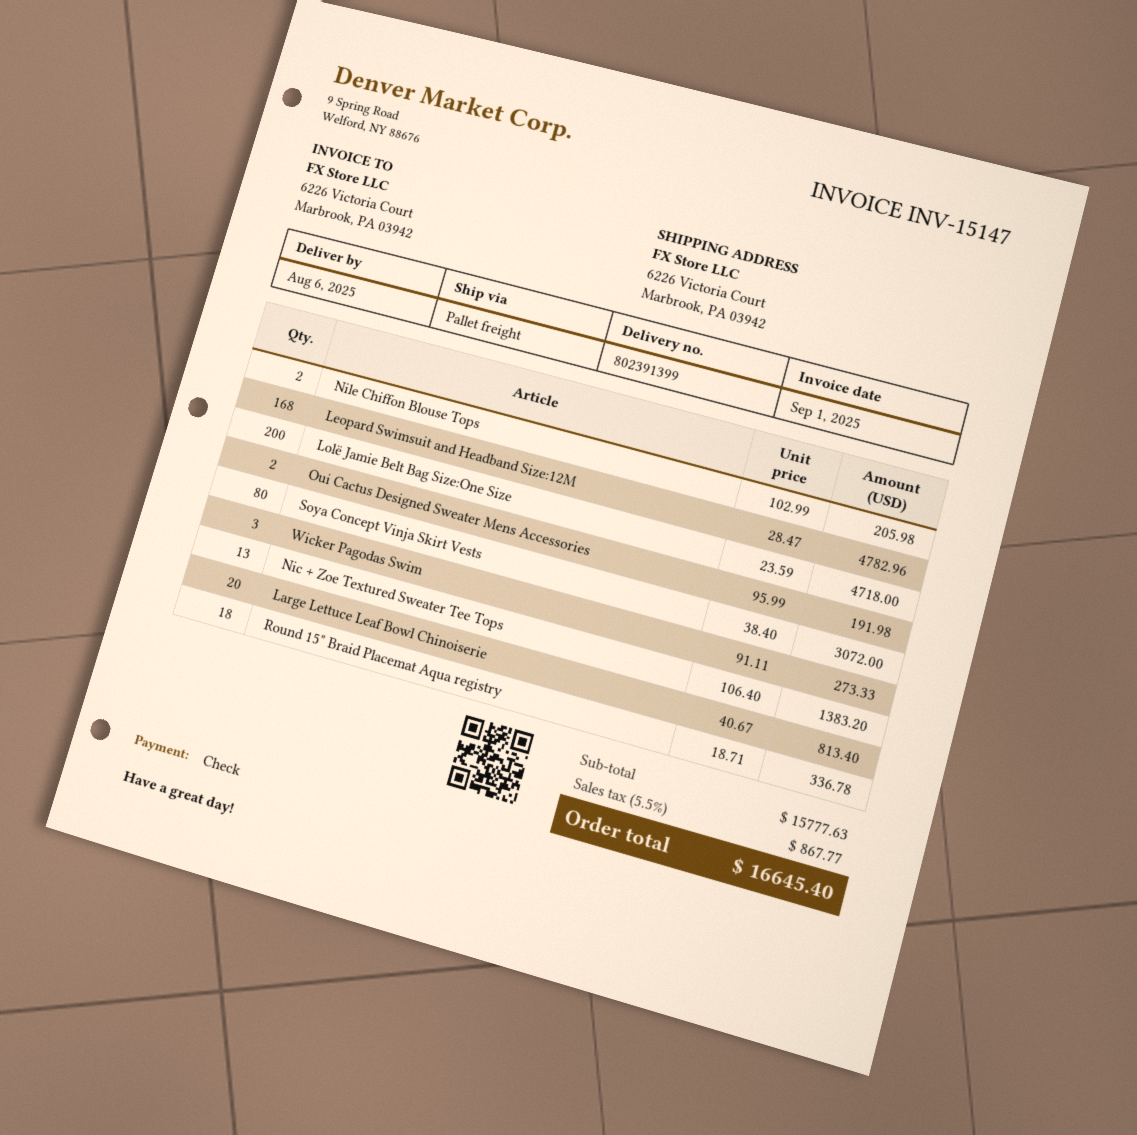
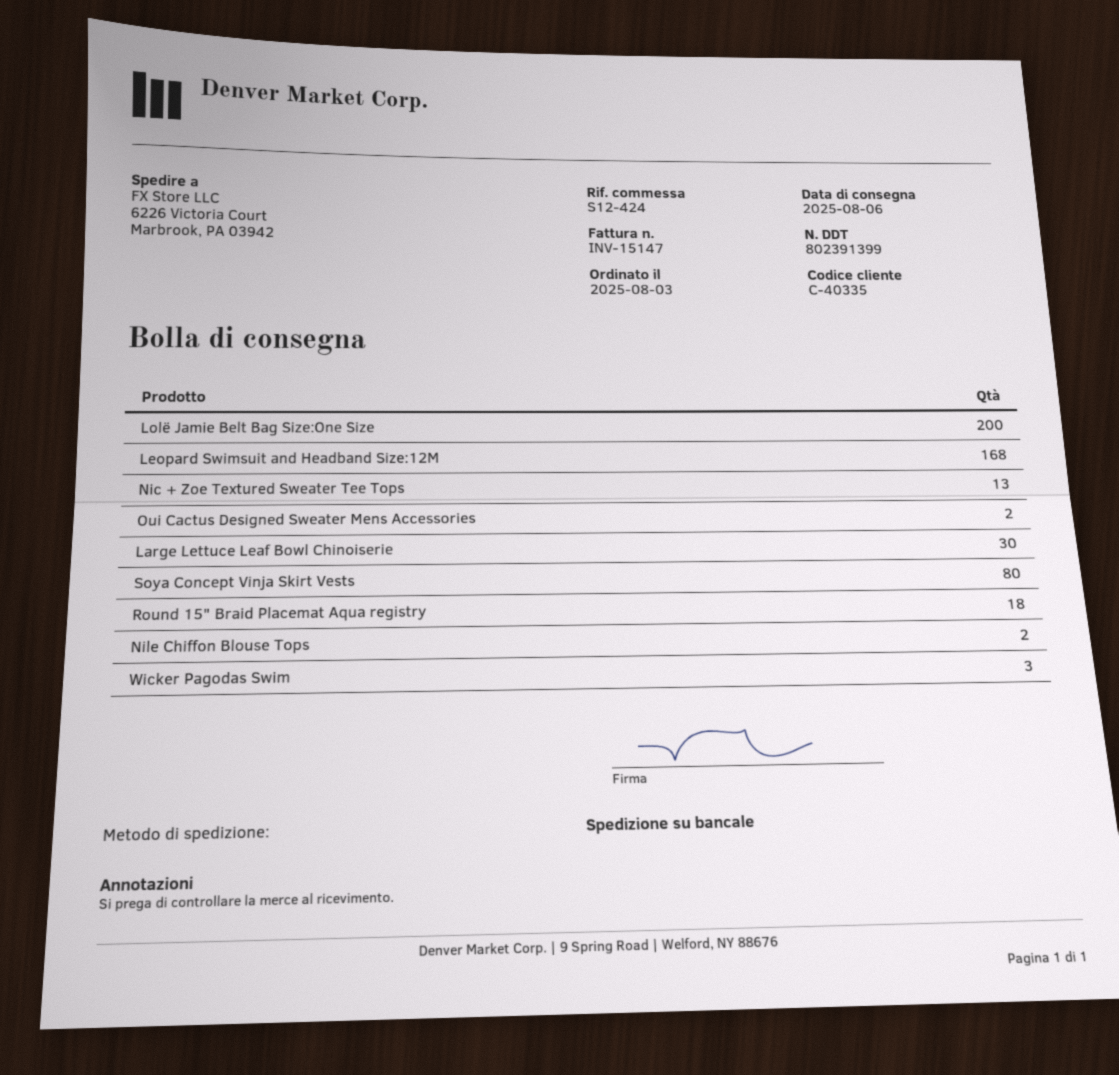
Large Lettuce Leaf Bowl Chinoiserie: 20 -> 30

